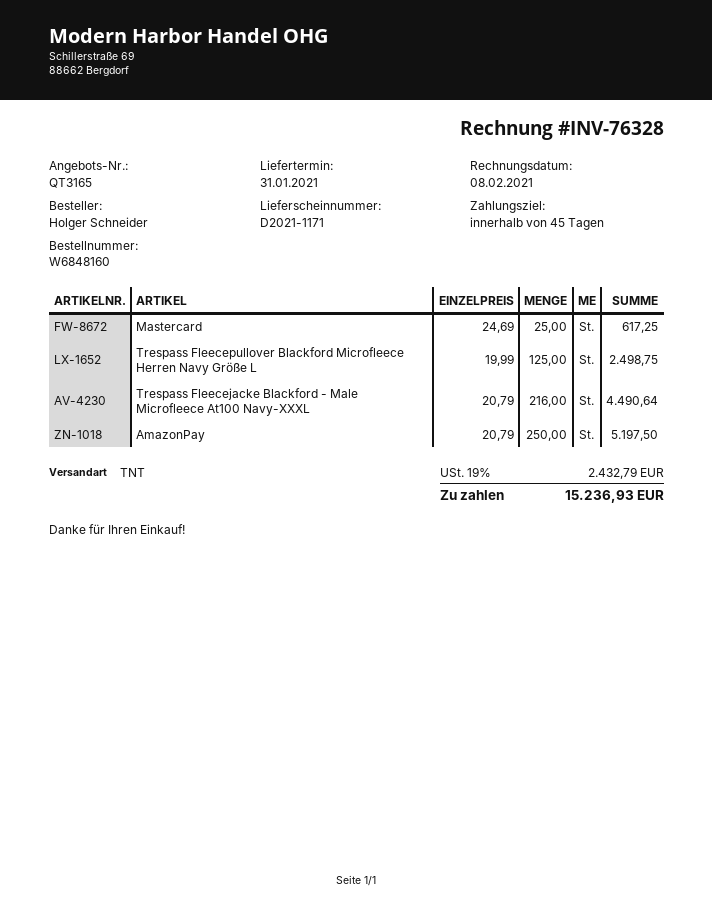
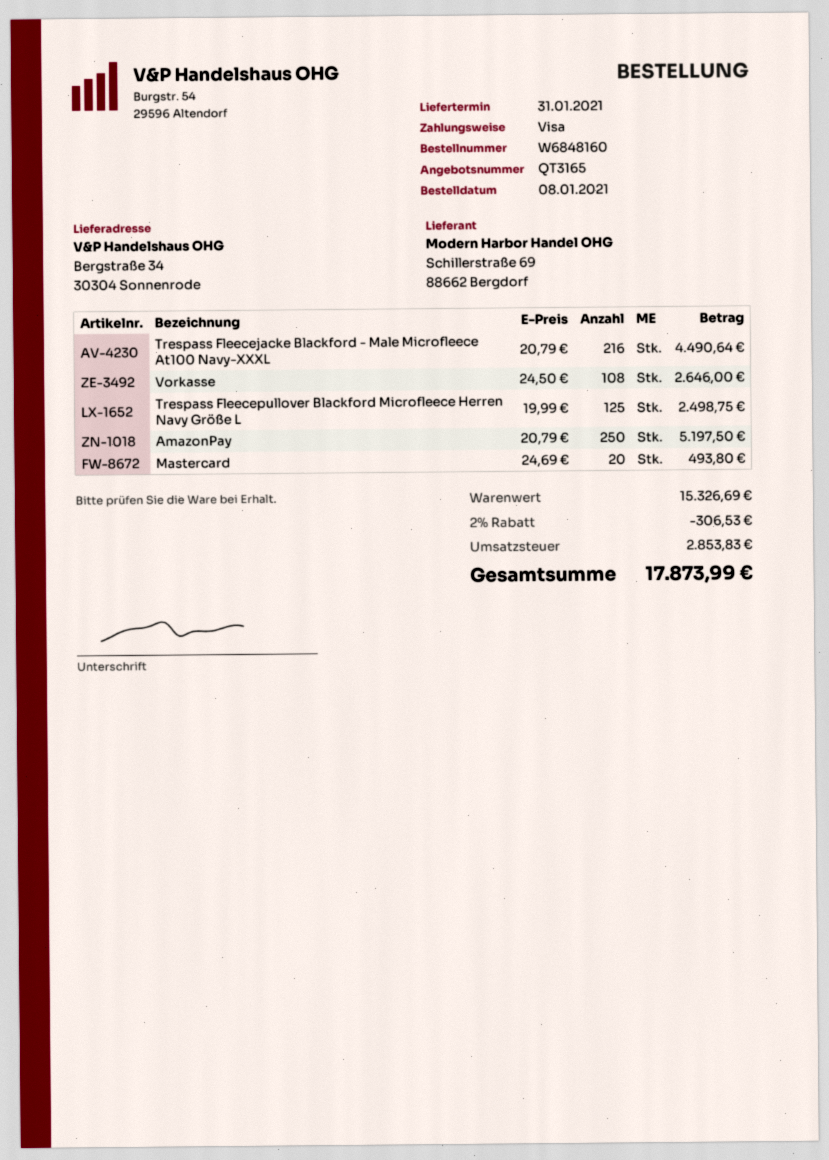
Mastercard: 25 x 24.69 = 617.25 -> 20 x 24.69 = 493.80
Vorkasse: none -> 108 x 24.50 = 2646.00
discount: none -> 2% = 306.53
tax: 2432.79 -> 2853.83
total: 15236.93 -> 17873.99

